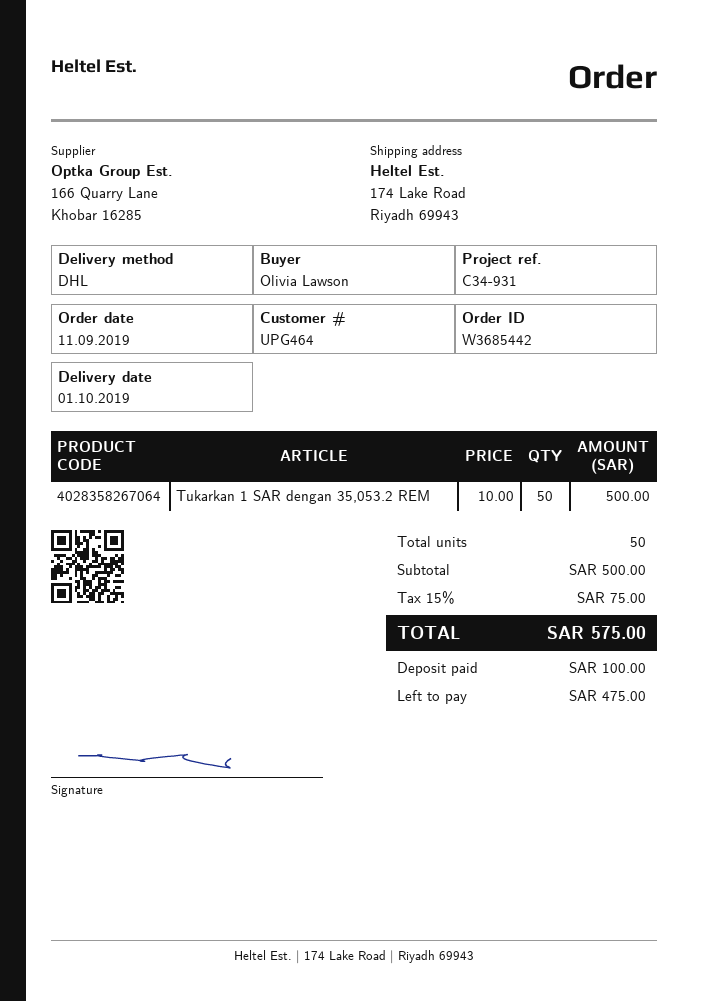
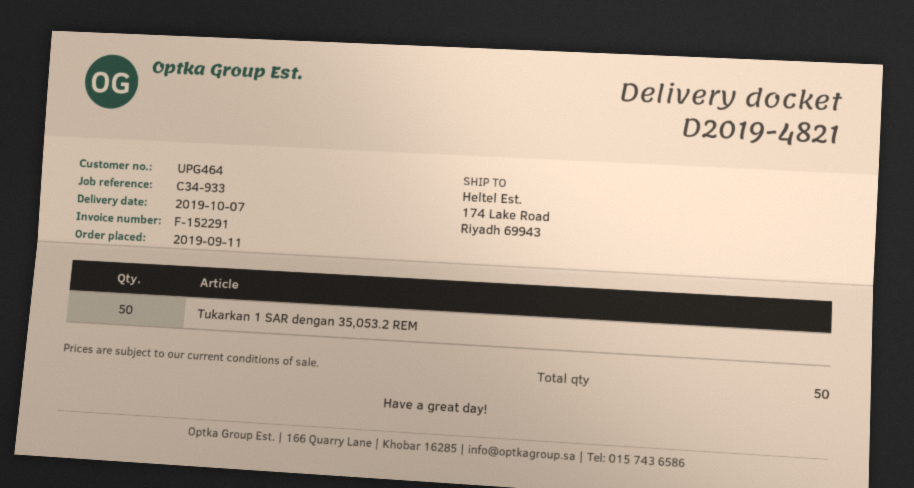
delivery date: 2019-10-01 -> 2019-10-07
reference: C34-931 -> C34-933

